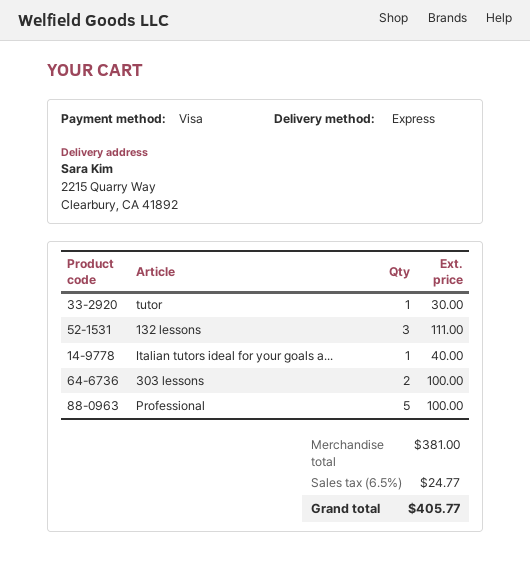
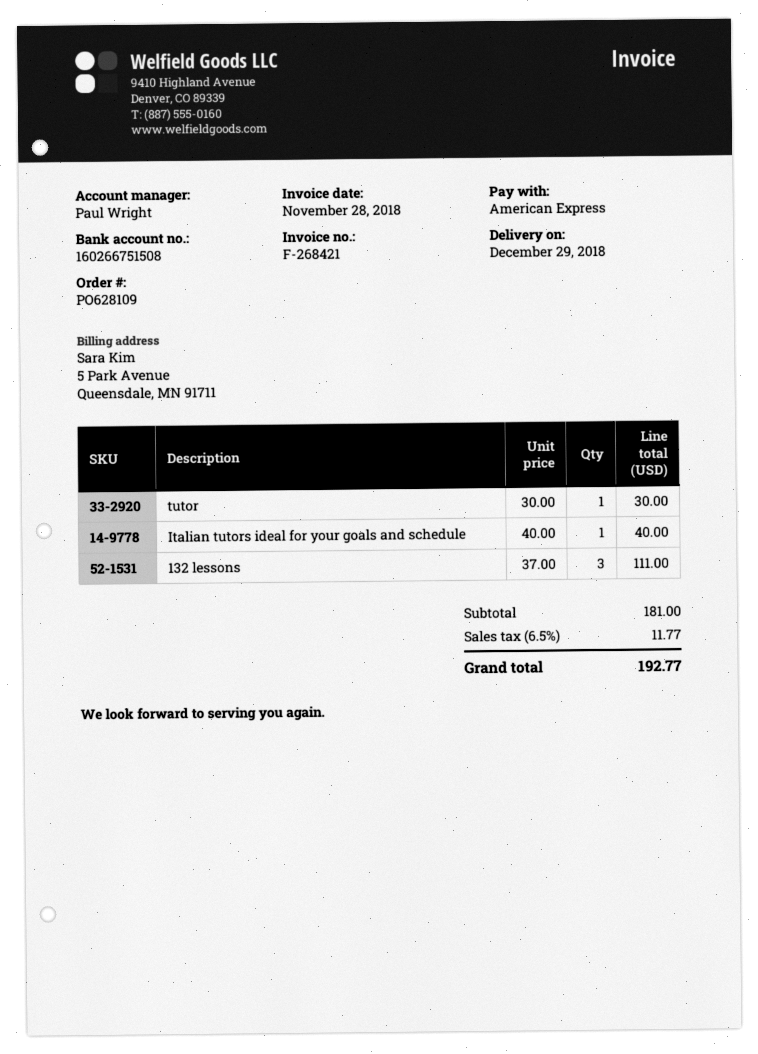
payment method: Visa -> American Express
303 lessons: 2 for 100.00 -> none
Professional: 5 for 100.00 -> none
subtotal: 381.00 -> 181.00
tax: 6.5% = 24.77 -> 6.5% = 11.77
total: 405.77 -> 192.77

